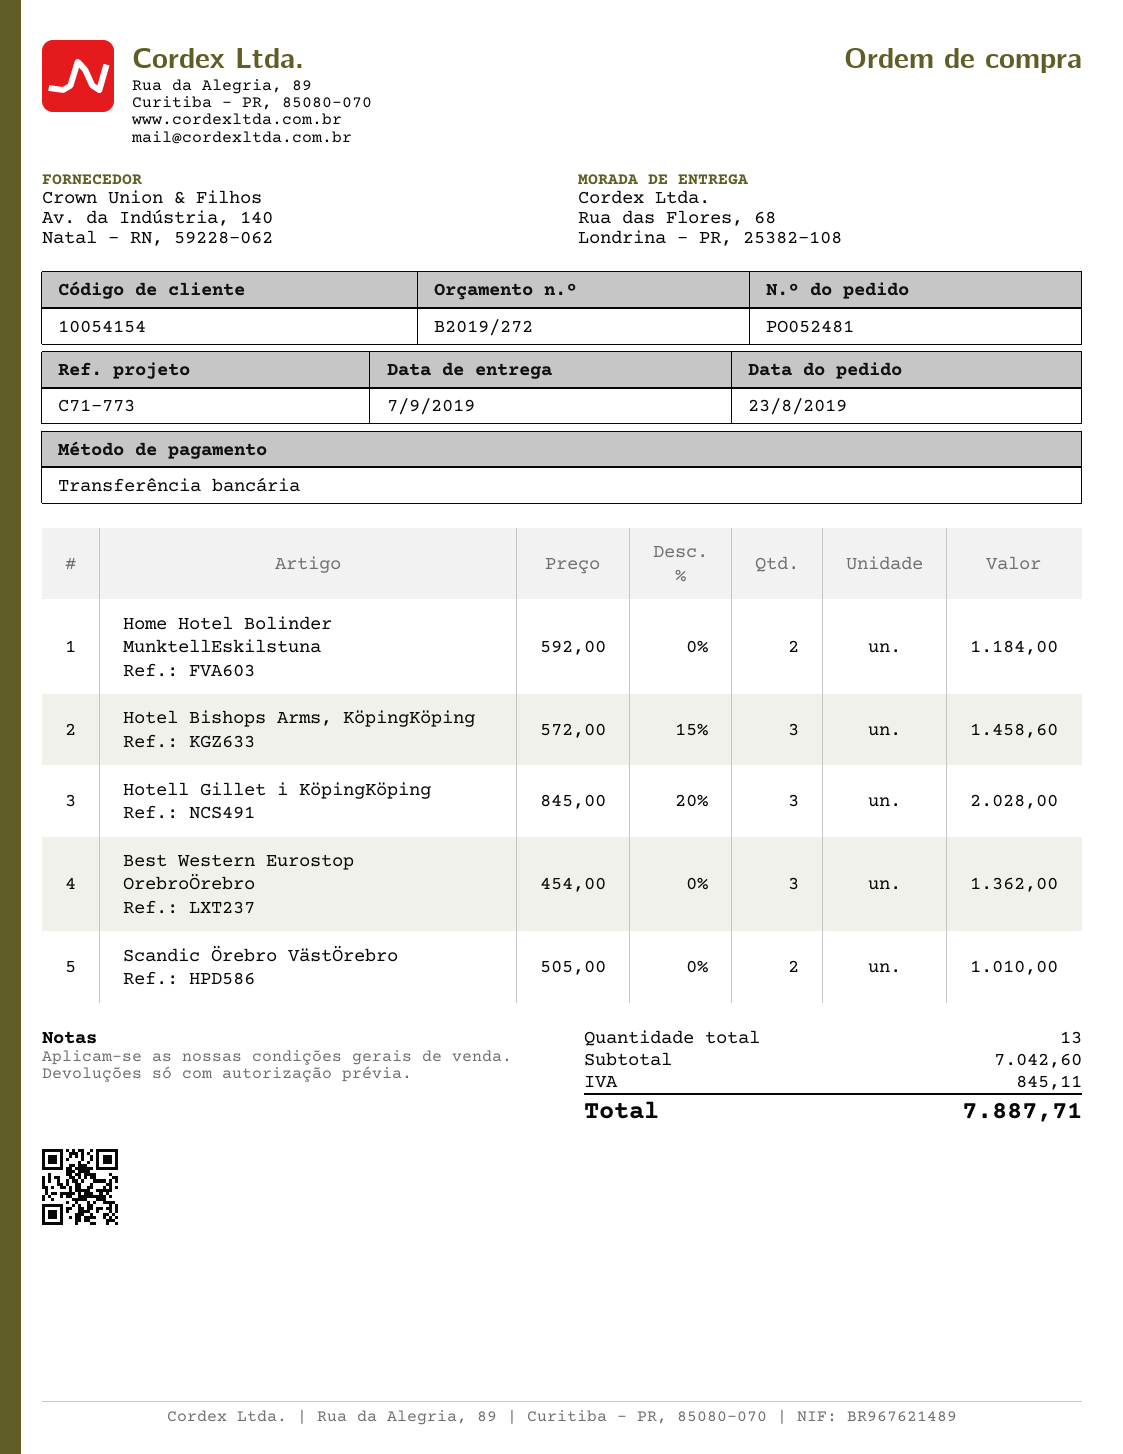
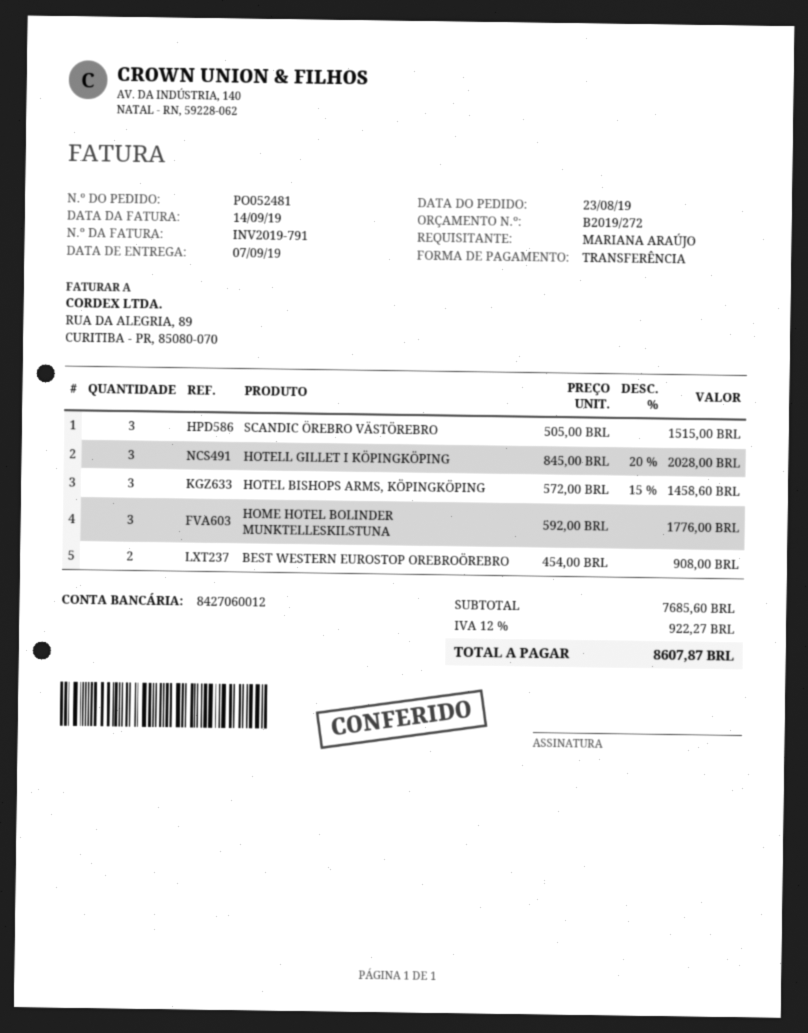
Home Hotel Bolinder MunktellEskilstuna: 2 x 592.00 = 1184.00 -> 3 x 592.00 = 1776.00
Best Western Eurostop OrebroÖrebro: 3 x 454.00 = 1362.00 -> 2 x 454.00 = 908.00
Scandic Örebro VästÖrebro: 2 x 505.00 = 1010.00 -> 3 x 505.00 = 1515.00
subtotal: 7042.60 -> 7685.60
tax: 845.11 -> 922.27
total: 7887.71 -> 8607.87

